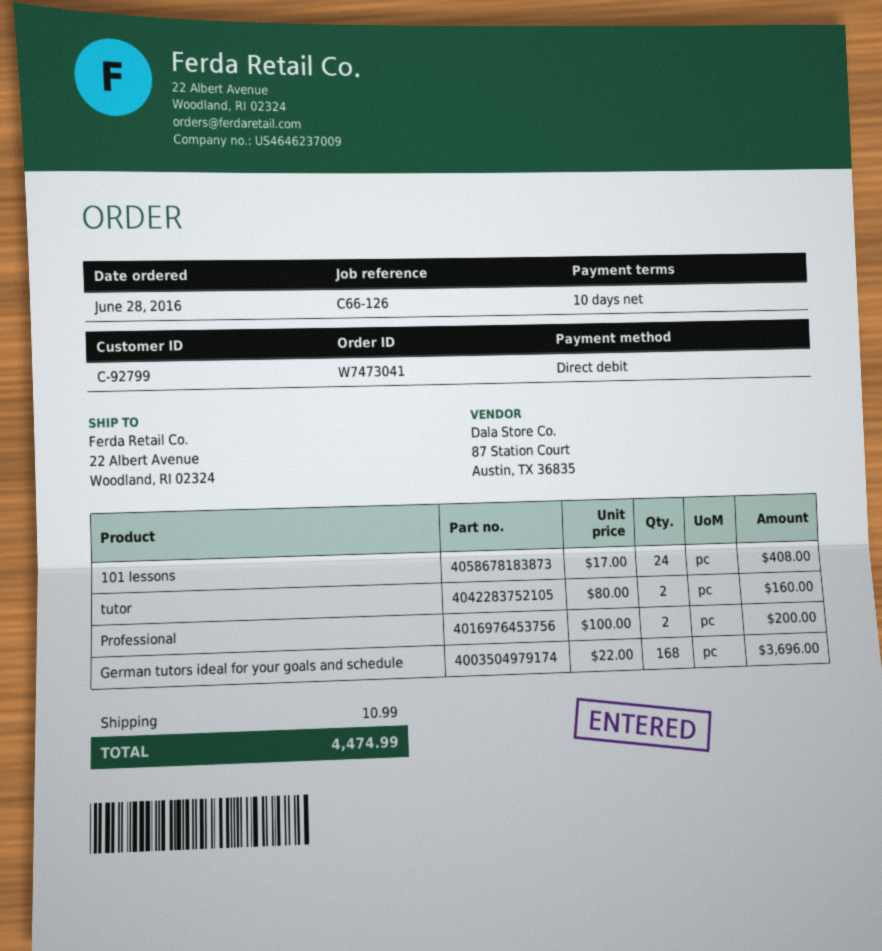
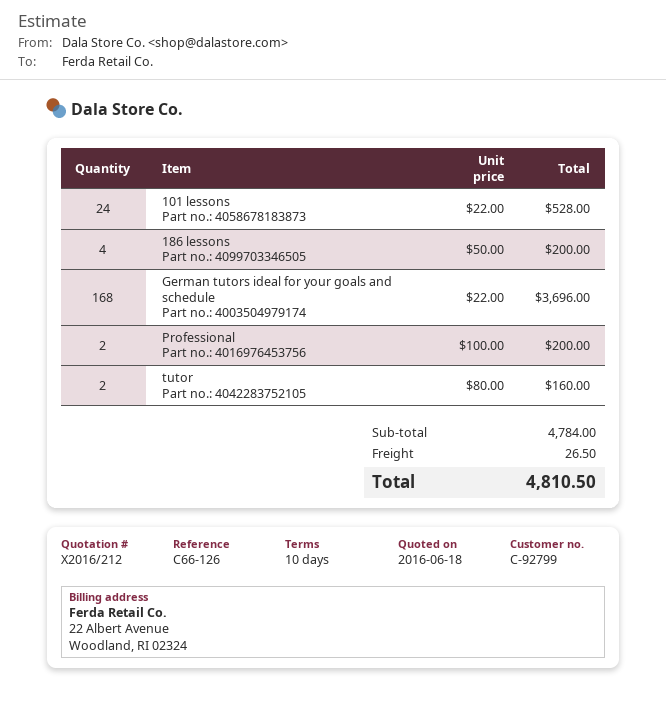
101 lessons: 24 x 17.00 = 408.00 -> 24 x 22.00 = 528.00
186 lessons: none -> 4 x 50.00 = 200.00
shipping: 10.99 -> 26.50
total: 4474.99 -> 4810.50

